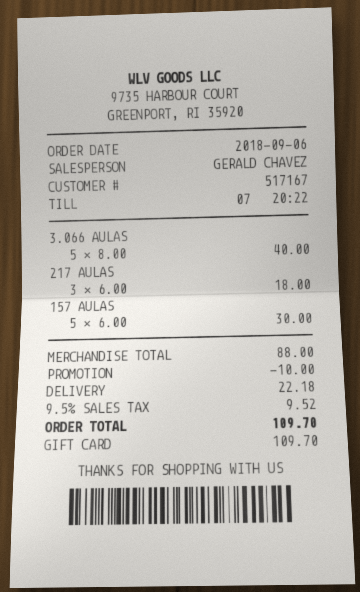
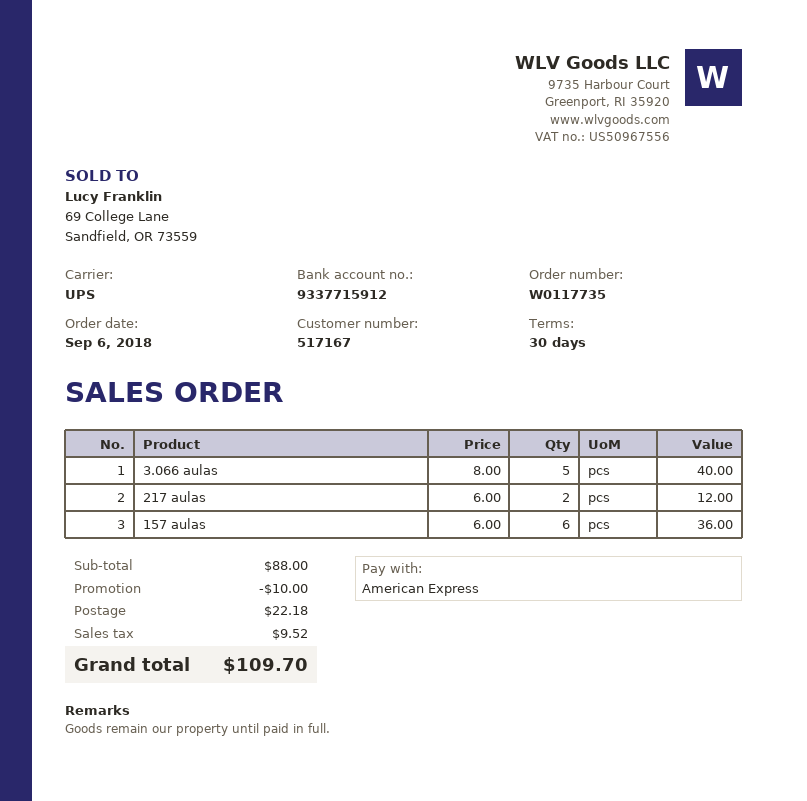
payment method: gift card -> American Express
217 AULAS: 3 x 6.00 = 18.00 -> 2 x 6.00 = 12.00
157 AULAS: 5 x 6.00 = 30.00 -> 6 x 6.00 = 36.00

